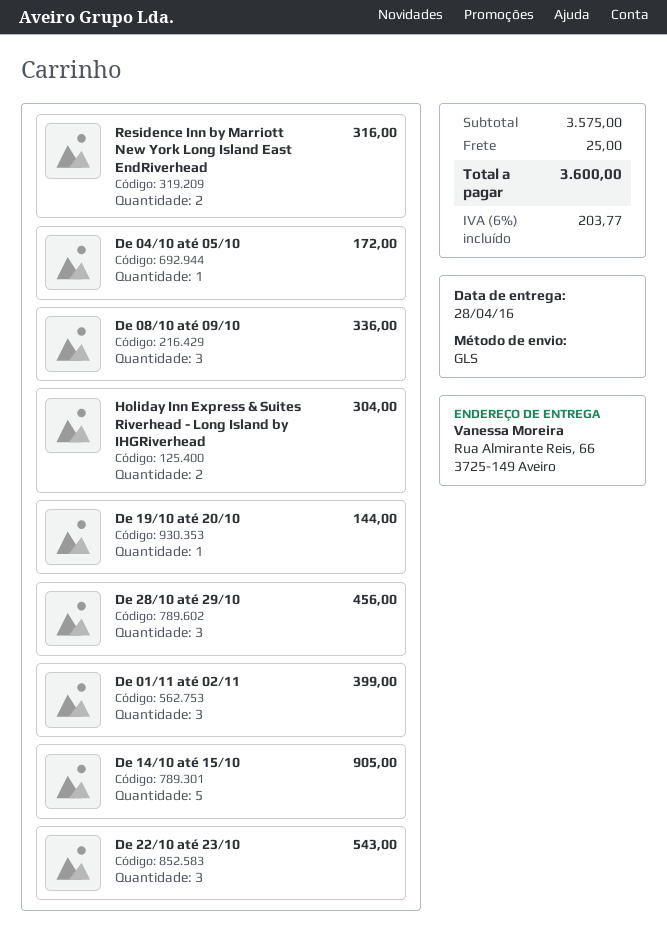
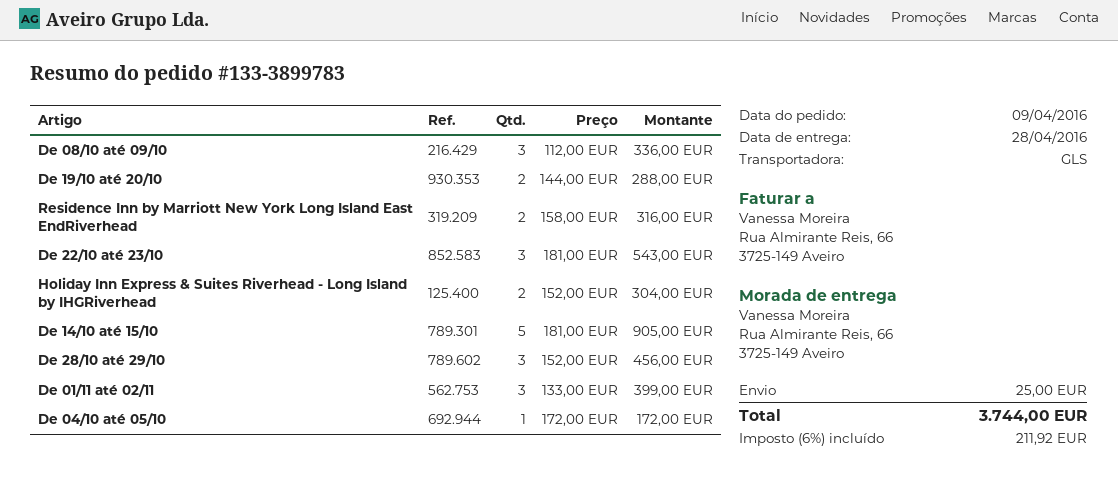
De 19/10 até 20/10: 1 for 144.00 -> 2 for 288.00
tax: 6% = 203.77 -> 6% = 211.92
total: 3600.00 -> 3744.00

